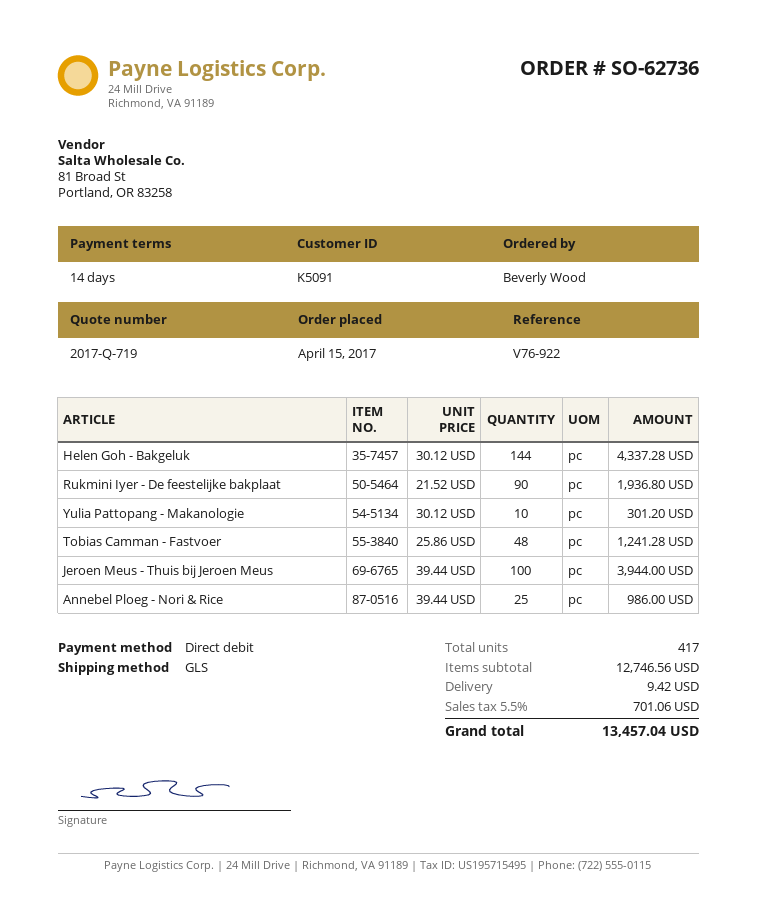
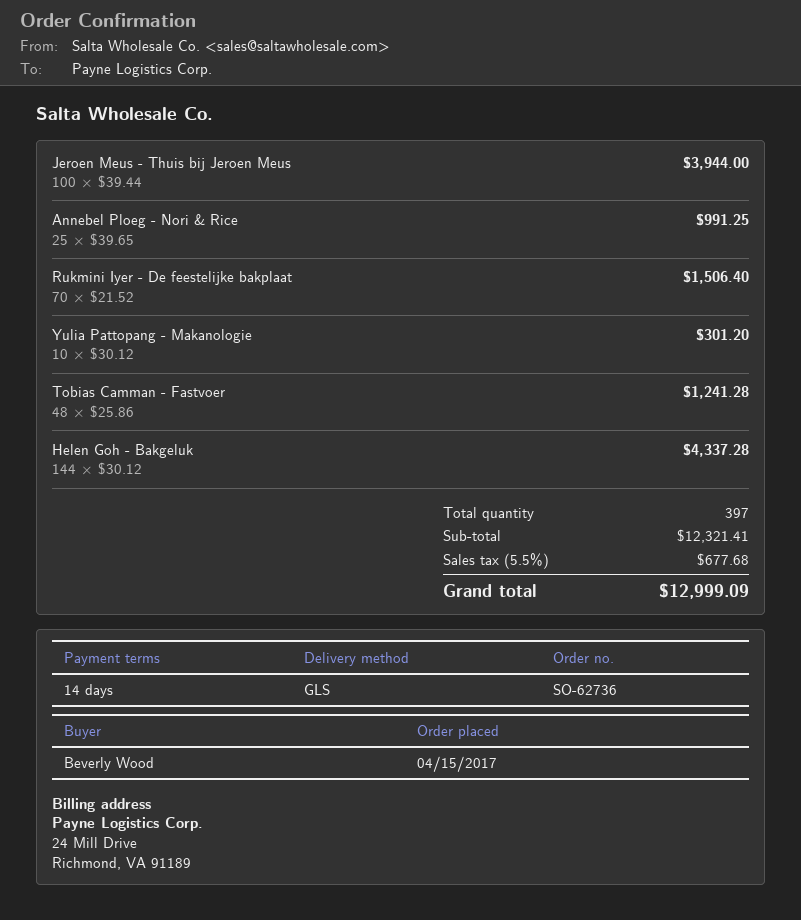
Rukmini Iyer - De feestelijke bakplaat: 90 x 21.52 = 1936.80 -> 70 x 21.52 = 1506.40
Annebel Ploeg - Nori & Rice: 25 x 39.44 = 986.00 -> 25 x 39.65 = 991.25
total quantity: 417 -> 397
subtotal: 12746.56 -> 12321.41
shipping: 9.42 -> none
tax: 5.5% = 701.06 -> 5.5% = 677.68
total: 13457.04 -> 12999.09

